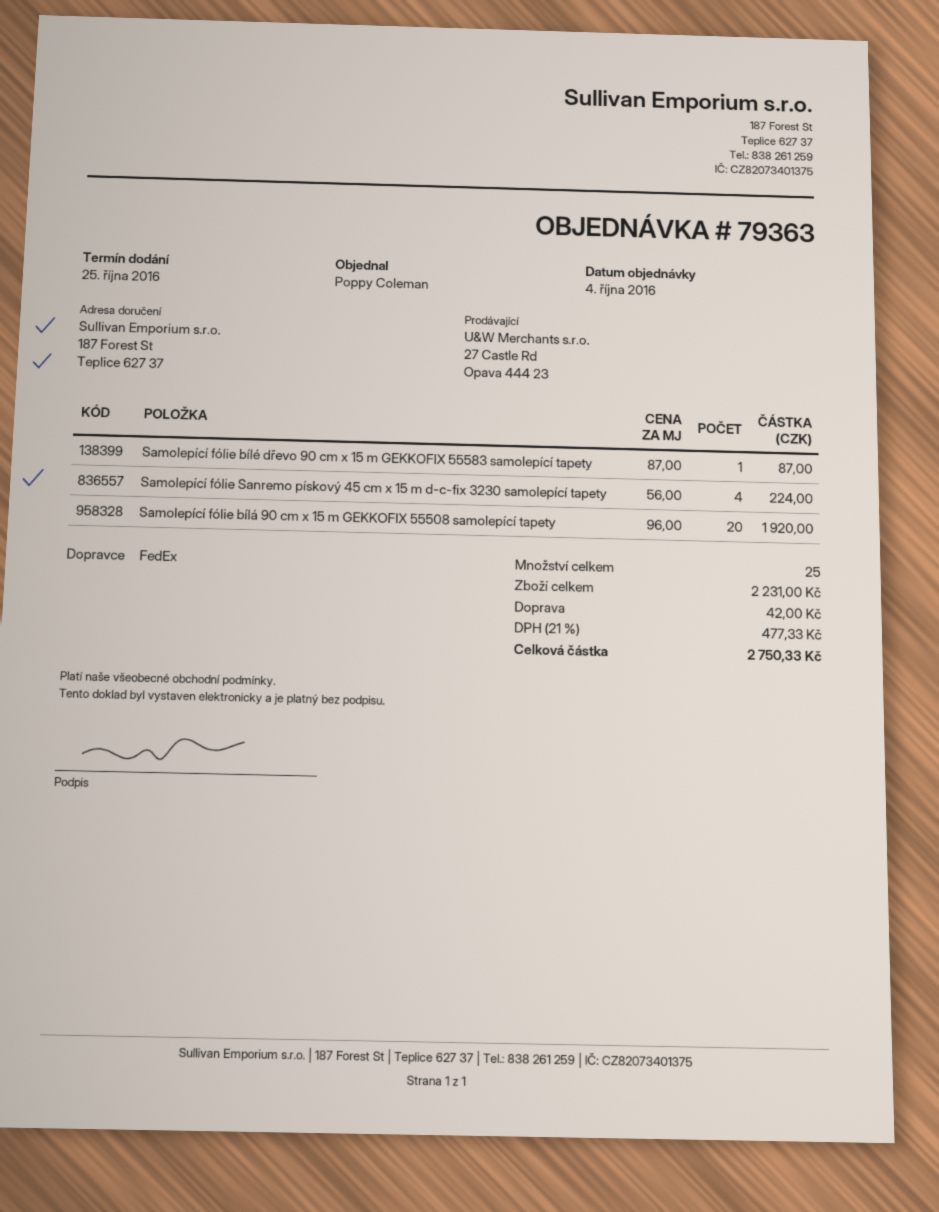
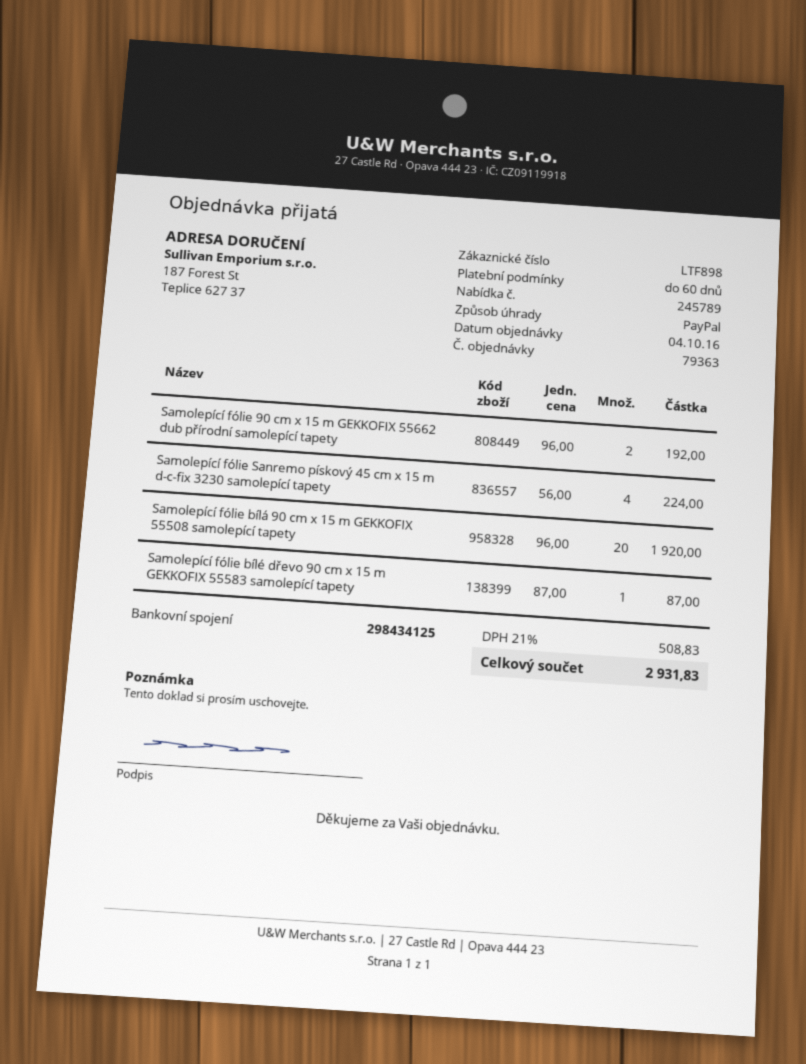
Samolepící fólie 90 cm x 15 m GEKKOFIX 55662 dub přírodní samolepící tapety: none -> 2 x 96.00 = 192.00
shipping: 42.00 -> none
tax: 21% = 477.33 -> 21% = 508.83
total: 2750.33 -> 2931.83

